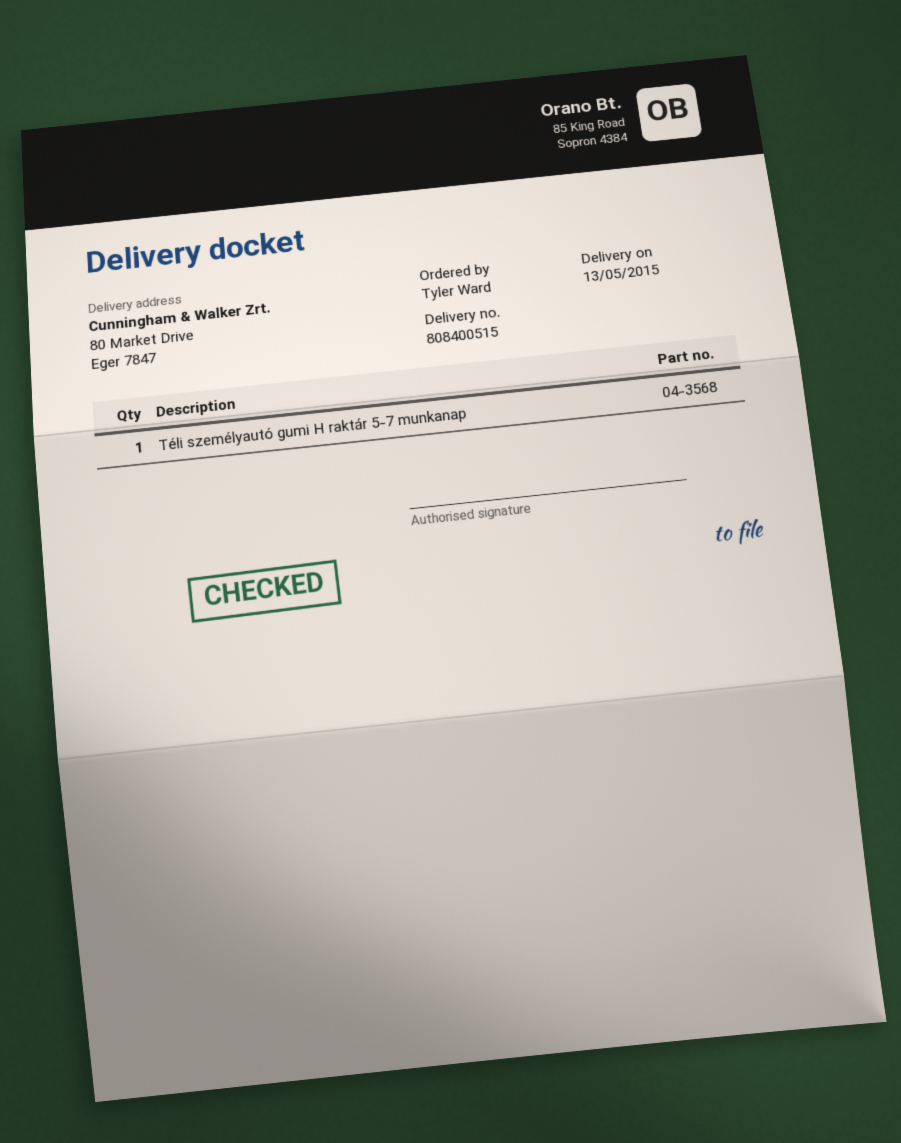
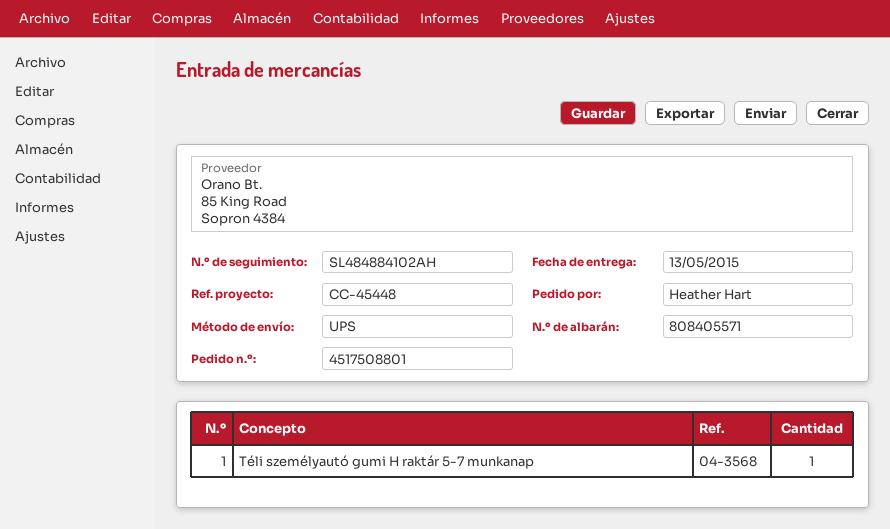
delivery note number: 808400515 -> 808405571
ordered by: Tyler Ward -> Heather Hart

